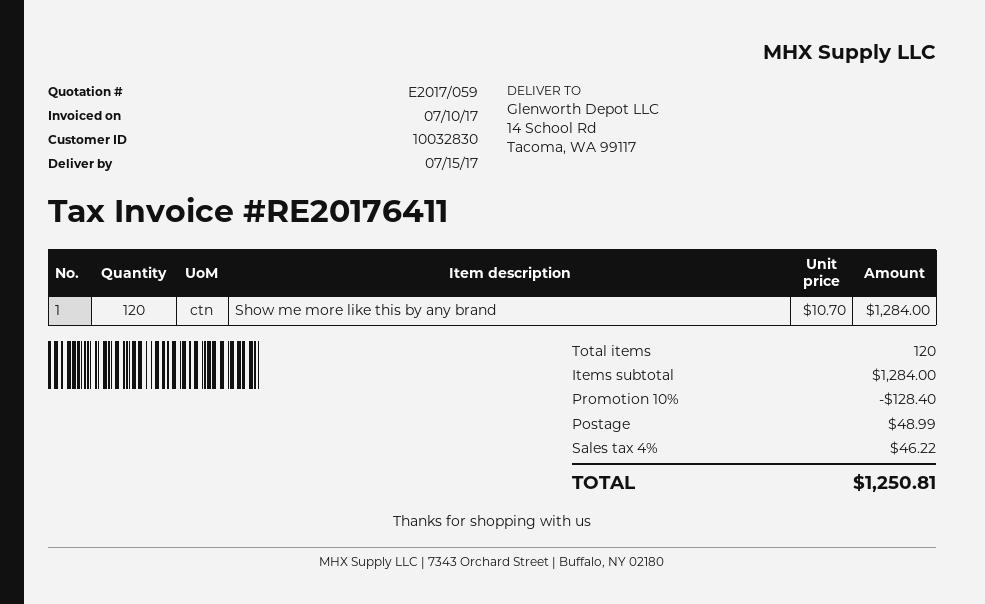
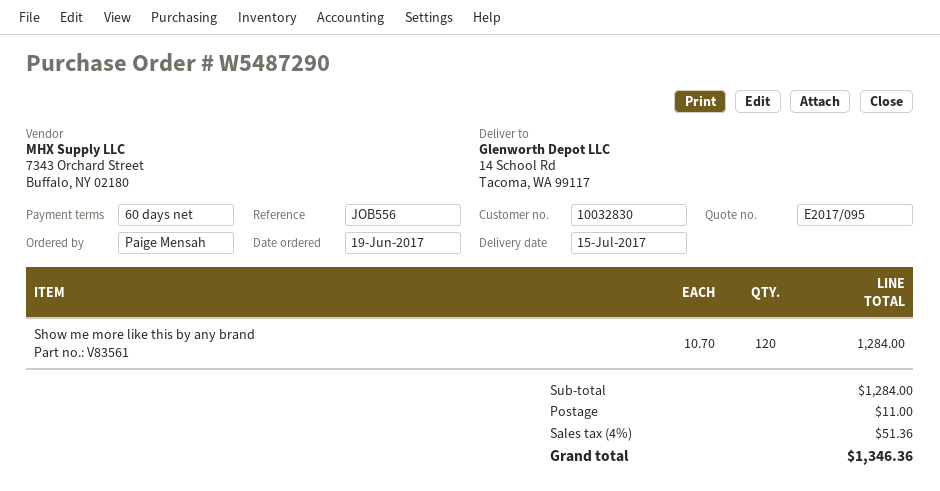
quote number: E2017/059 -> E2017/095
discount: 10% = 128.40 -> none
shipping: 48.99 -> 11.00
tax: 4% = 46.22 -> 4% = 51.36
total: 1250.81 -> 1346.36

